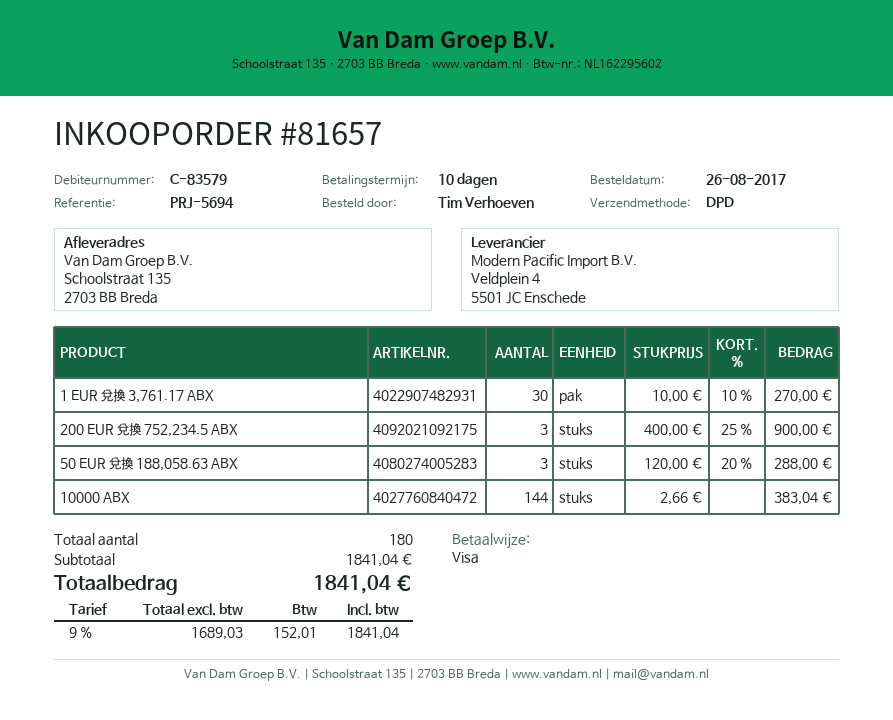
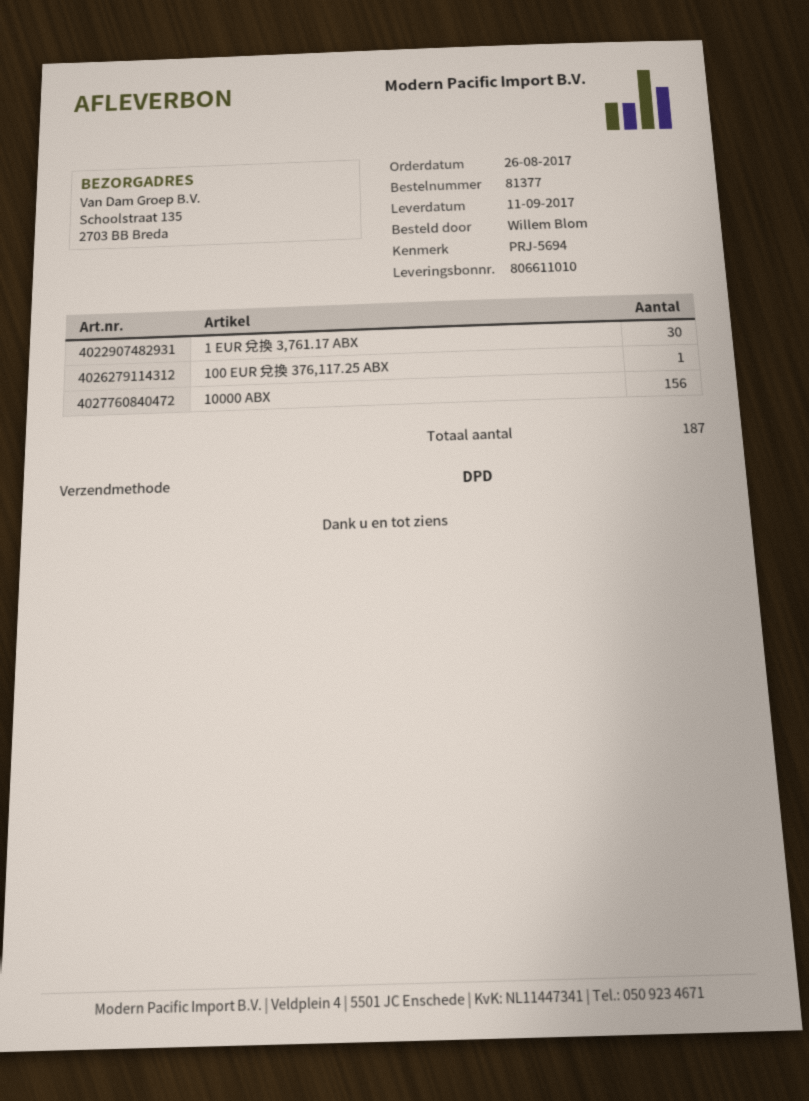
order number: 81657 -> 81377
ordered by: Tim Verhoeven -> Willem Blom
200 EUR 兌換 752,234.5 ABX: 3 -> none
50 EUR 兌換 188,058.63 ABX: 3 -> none
10000 ABX: 144 -> 156
100 EUR 兌換 376,117.25 ABX: none -> 1
total quantity: 180 -> 187

